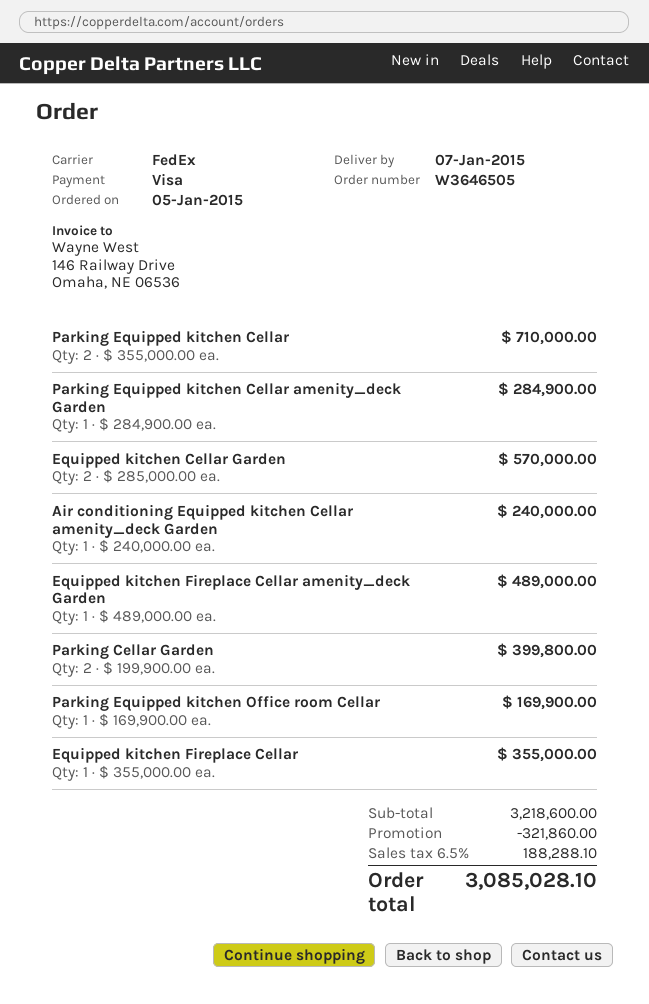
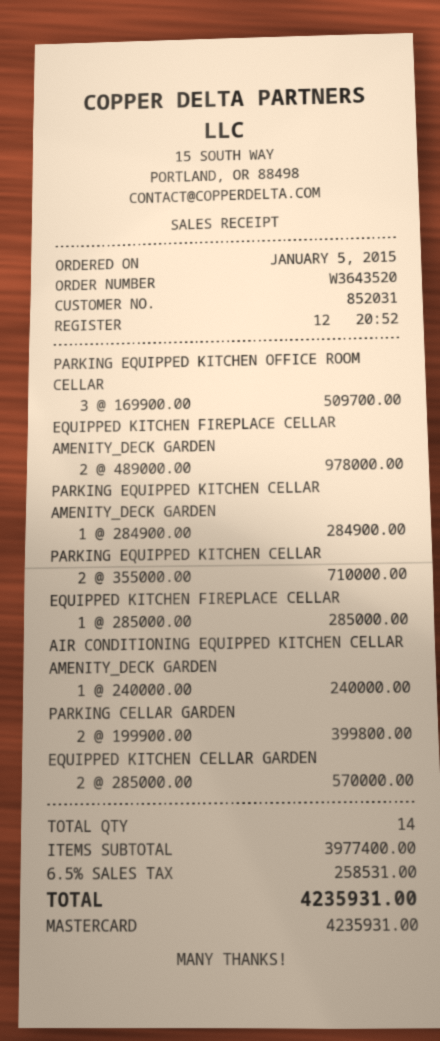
order number: W3646505 -> W3643520
payment method: Visa -> Mastercard
Equipped kitchen Fireplace Cellar amenity_deck Garden: 1 x 489000.00 = 489000.00 -> 2 x 489000.00 = 978000.00
Parking Equipped kitchen Office room Cellar: 1 x 169900.00 = 169900.00 -> 3 x 169900.00 = 509700.00
Equipped kitchen Fireplace Cellar: 1 x 355000.00 = 355000.00 -> 1 x 285000.00 = 285000.00
subtotal: 3218600.00 -> 3977400.00
discount: 321860.00 -> none
tax: 6.5% = 188288.10 -> 6.5% = 258531.00
total: 3085028.10 -> 4235931.00

